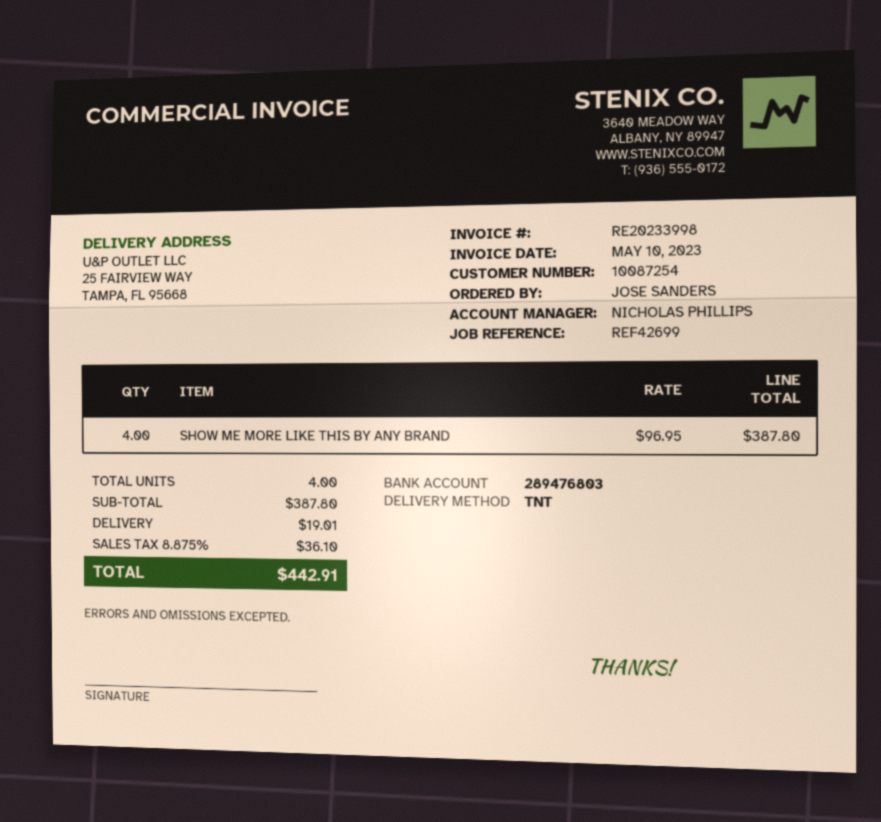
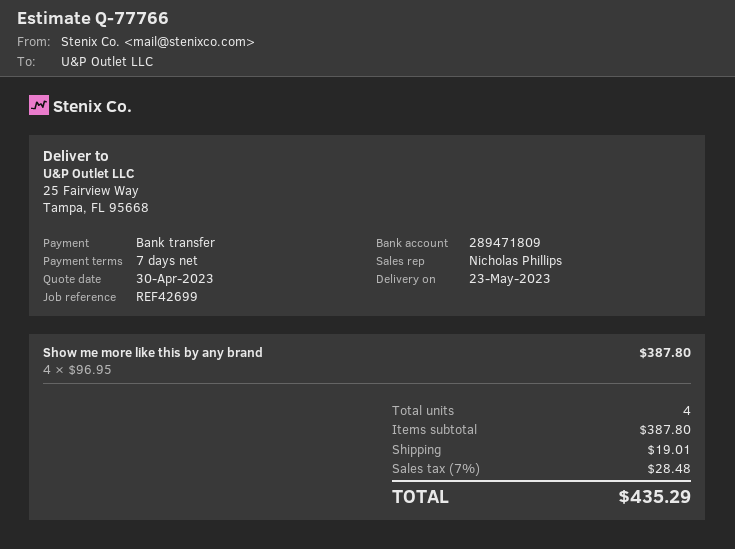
bank account: 289476803 -> 289471809
tax: 8.875% = 36.10 -> 7% = 28.48
total: 442.91 -> 435.29

